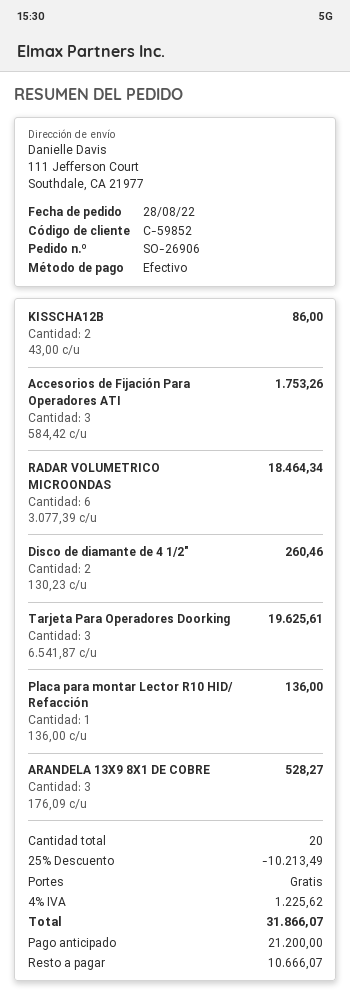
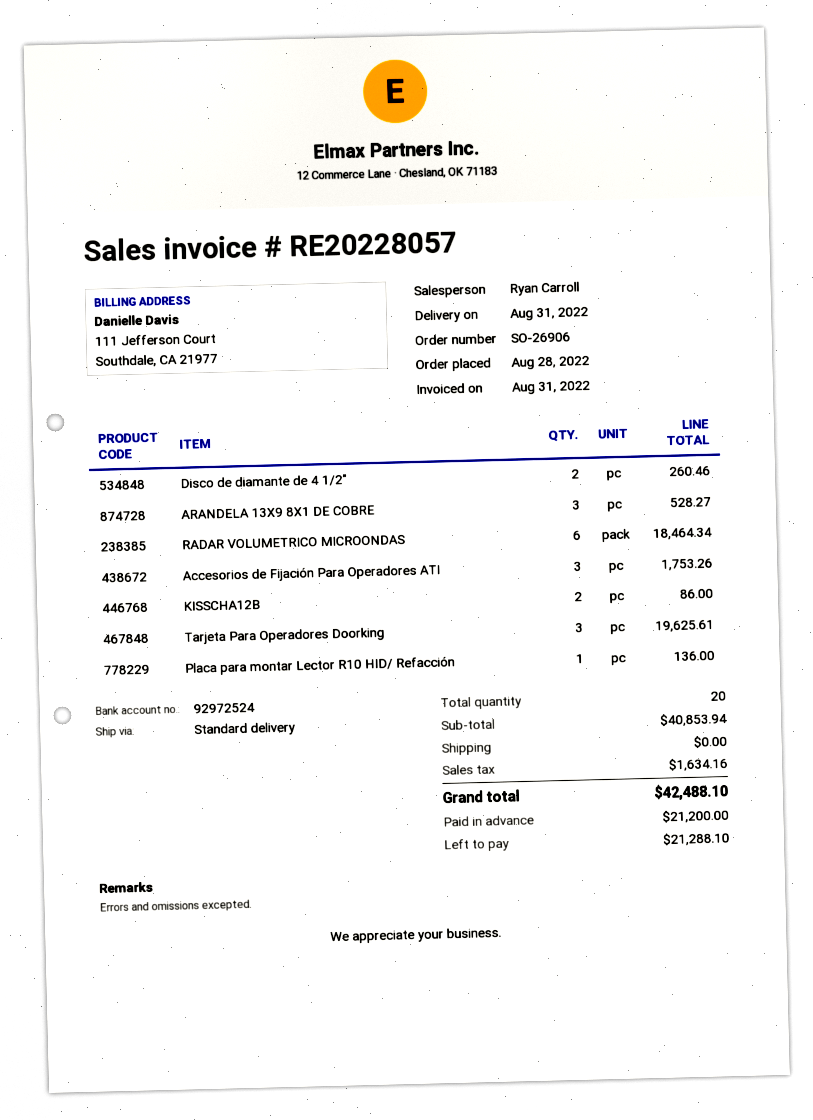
discount: 25% = 10213.49 -> none
tax: 1225.62 -> 1634.16
total: 31866.07 -> 42488.10
balance: 10666.07 -> 21288.10

